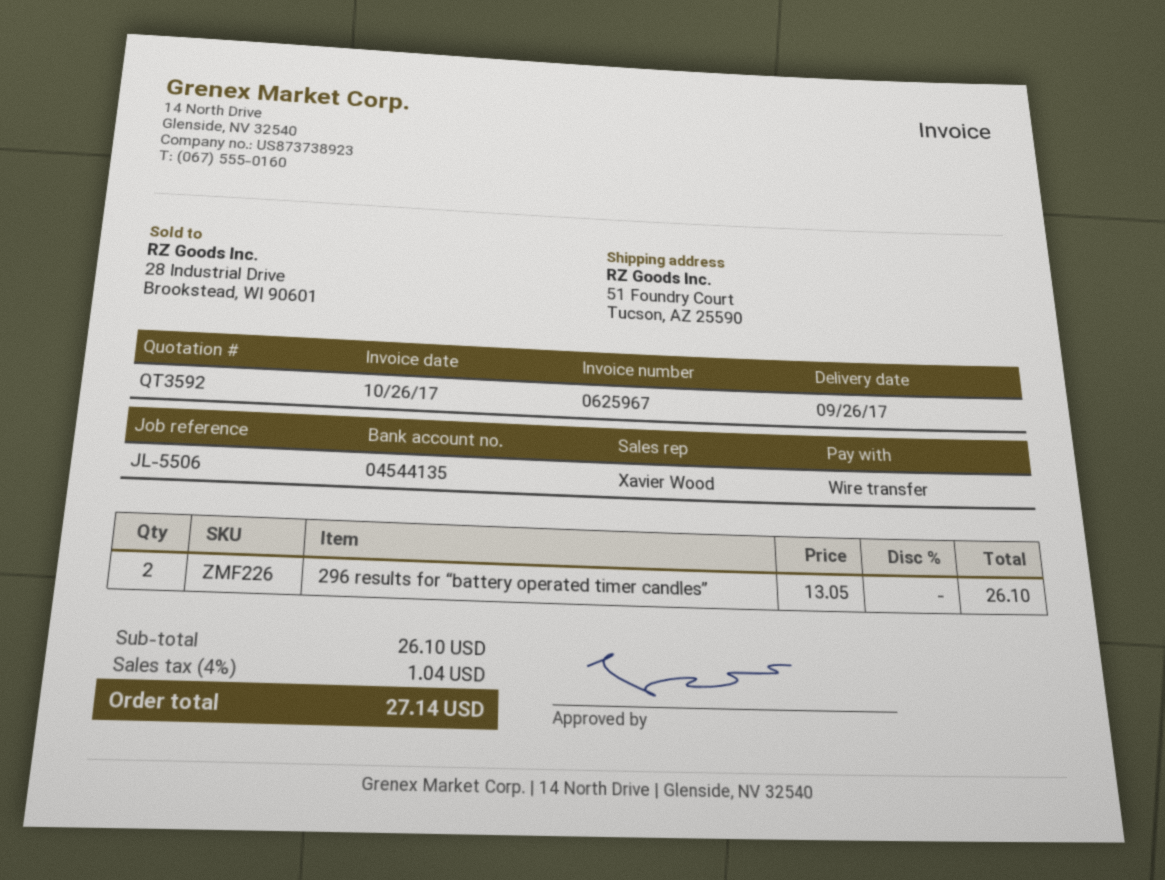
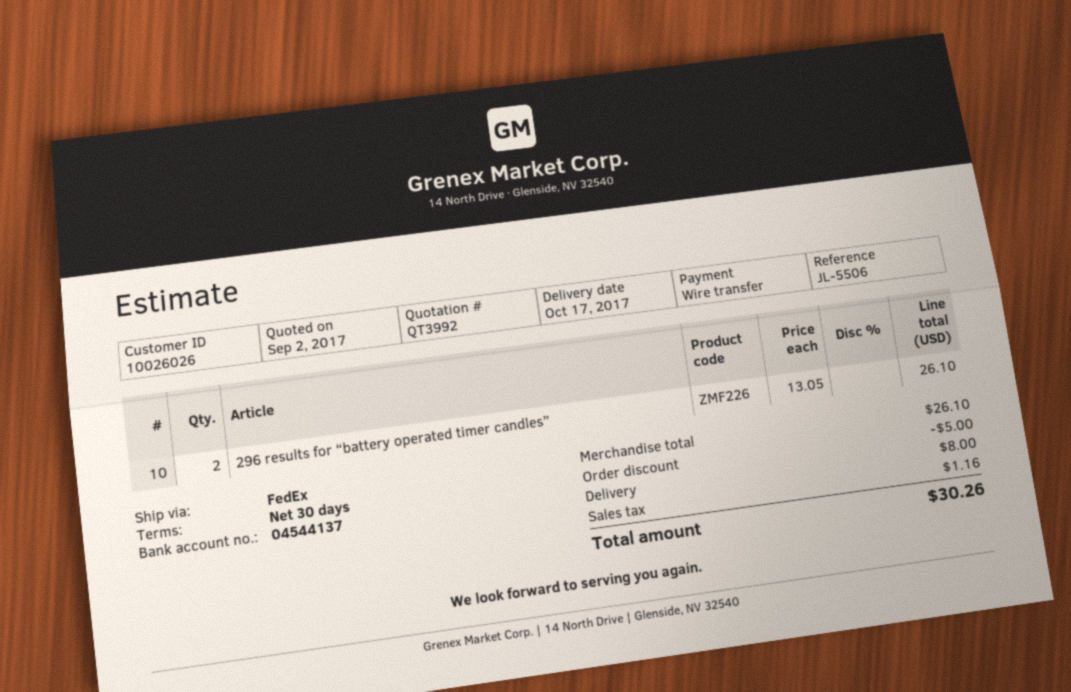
quote number: QT3592 -> QT3992
delivery date: 2017-09-26 -> 2017-10-17
bank account: 04544135 -> 04544137
discount: none -> 5.00
shipping: none -> 8.00
tax: 1.04 -> 1.16
total: 27.14 -> 30.26

